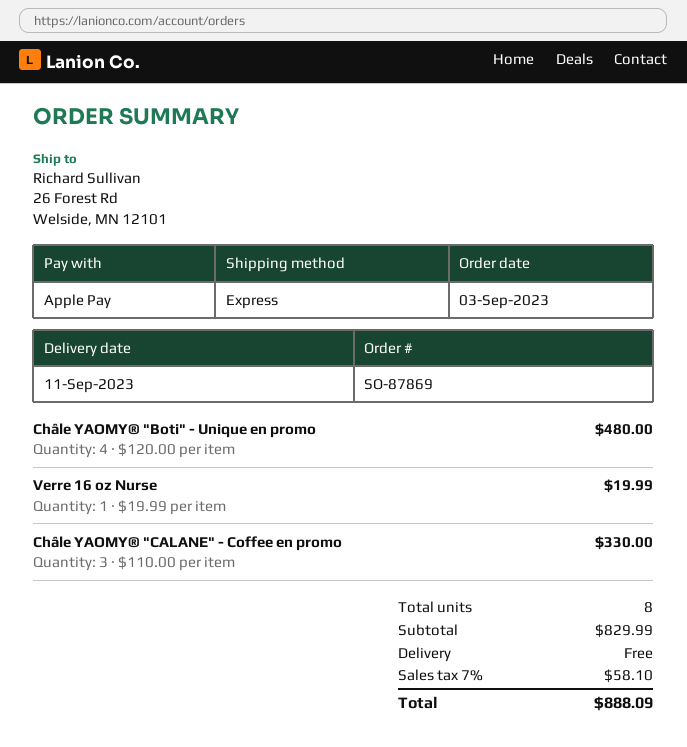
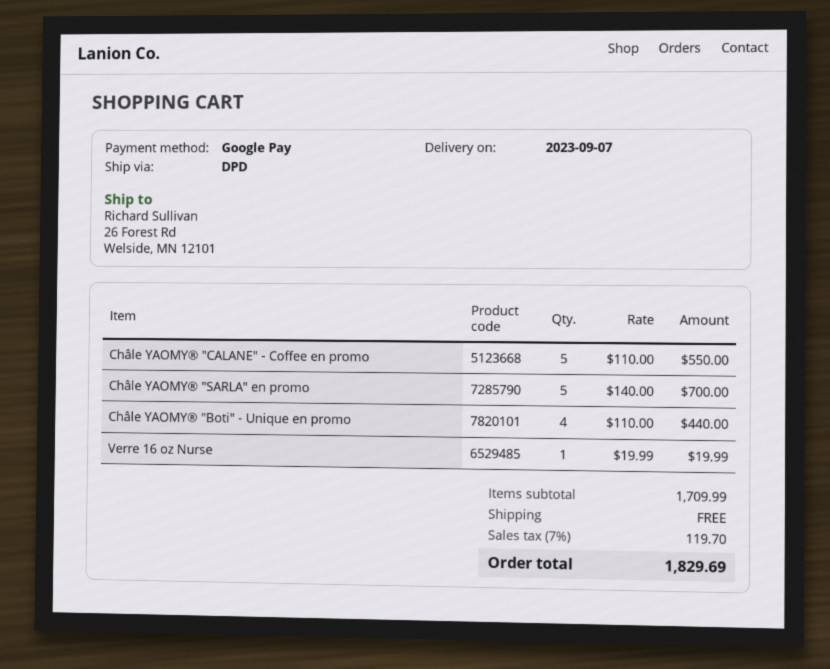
delivery date: 2023-09-11 -> 2023-09-07
payment method: Apple Pay -> Google Pay
shipping method: express -> DPD
Châle YAOMY® "Boti" - Unique en promo: 4 x 120.00 = 480.00 -> 4 x 110.00 = 440.00
Châle YAOMY® "CALANE" - Coffee en promo: 3 x 110.00 = 330.00 -> 5 x 110.00 = 550.00
Châle YAOMY® "SARLA" en promo: none -> 5 x 140.00 = 700.00
subtotal: 829.99 -> 1709.99
tax: 7% = 58.10 -> 7% = 119.70
total: 888.09 -> 1829.69

